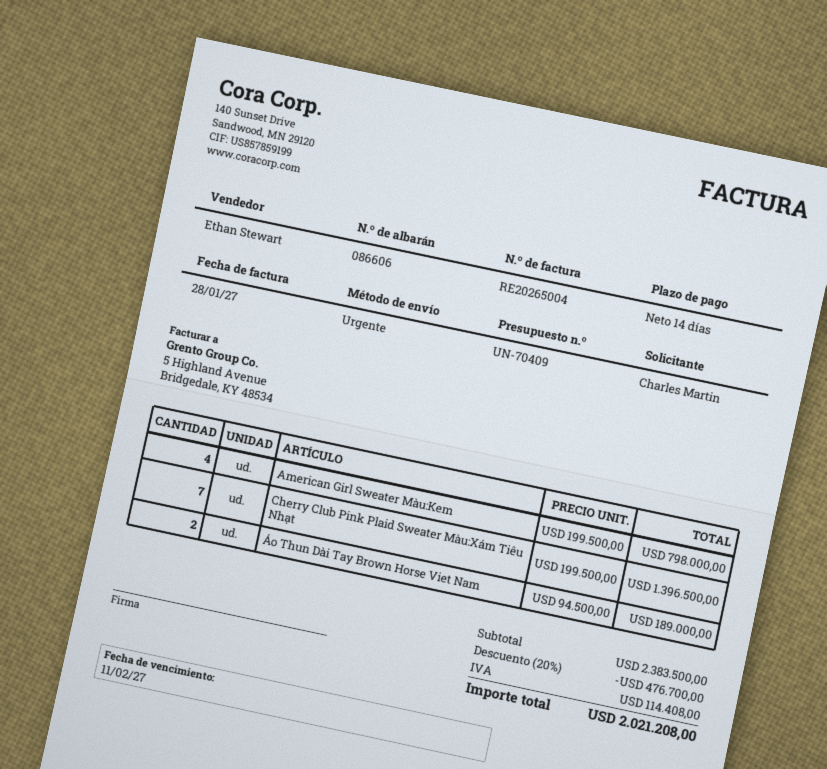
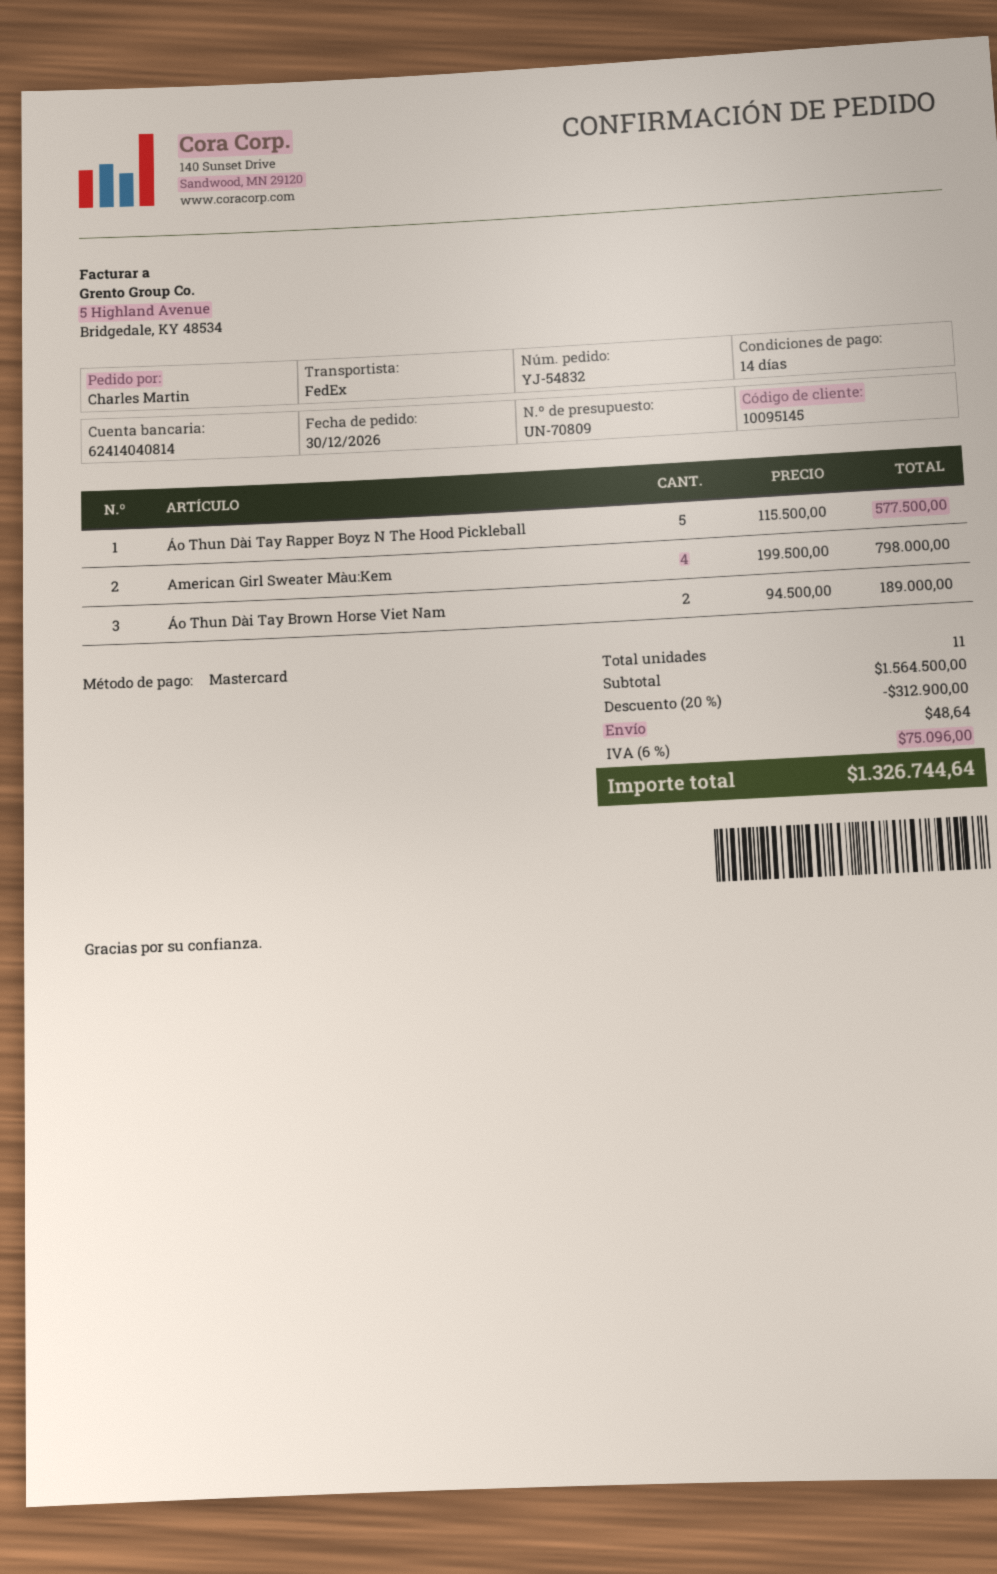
quote number: UN-70409 -> UN-70809
shipping method: express -> FedEx
Cherry Club Pink Plaid Sweater Màu:Xám Tiêu Nhạt: 7 x 199500.00 = 1396500.00 -> none
Áo Thun Dài Tay Rapper Boyz N The Hood Pickleball: none -> 5 x 115500.00 = 577500.00
subtotal: 2383500.00 -> 1564500.00
discount: 20% = 476700.00 -> 20% = 312900.00
shipping: none -> 48.64
tax: 114408.00 -> 75096.00
total: 2021208.00 -> 1326744.64

